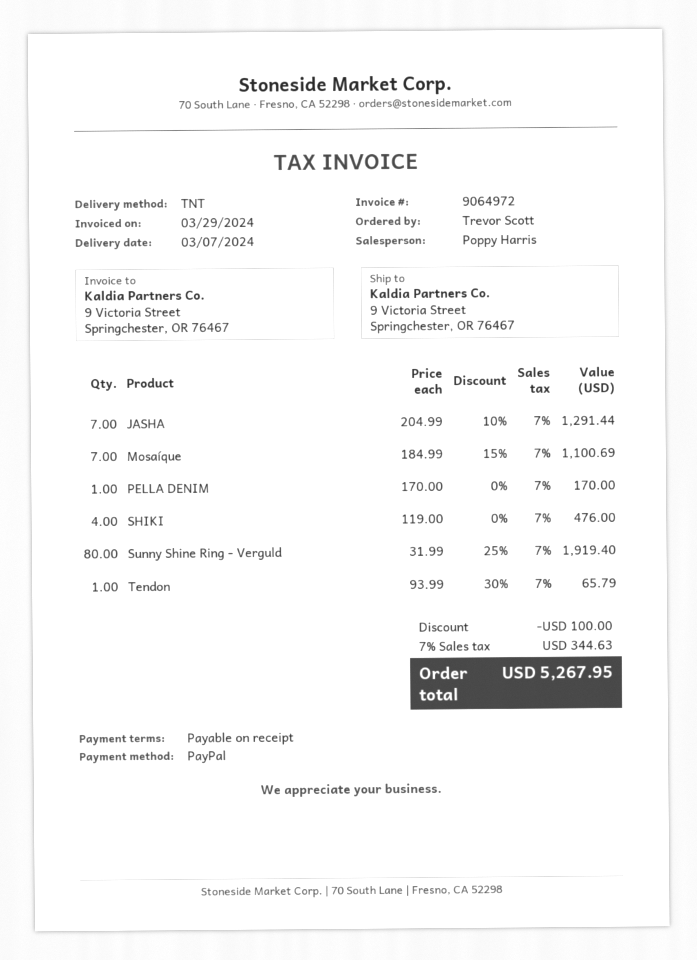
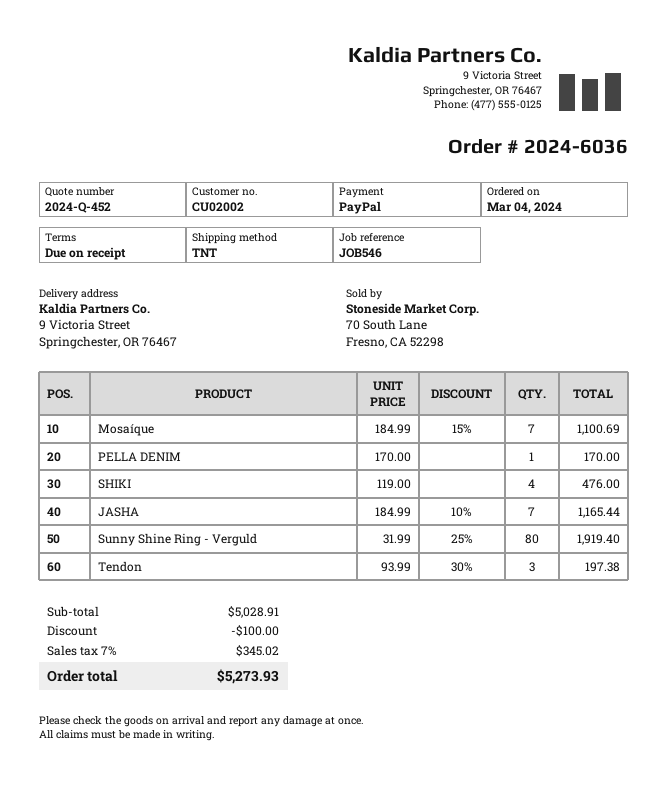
JASHA: 7 x 204.99 - 10% = 1291.44 -> 7 x 184.99 - 10% = 1165.44
Tendon: 1 x 93.99 - 30% = 65.79 -> 3 x 93.99 - 30% = 197.38
tax: 7% = 344.63 -> 7% = 345.02
total: 5267.95 -> 5273.93

